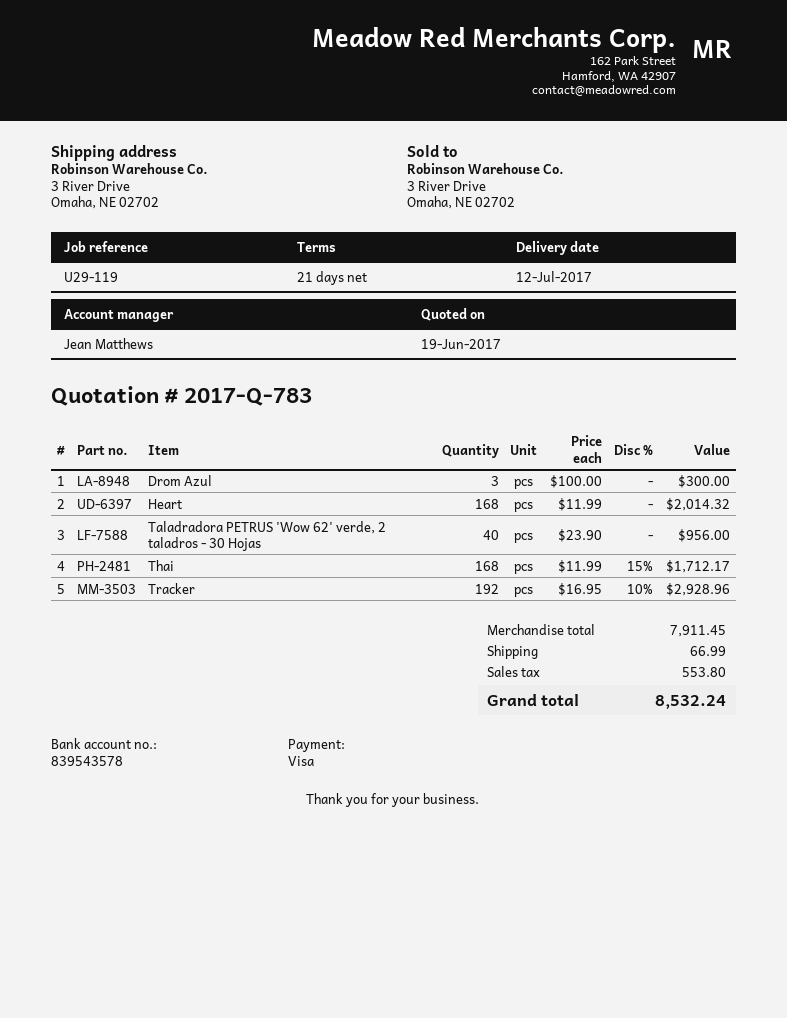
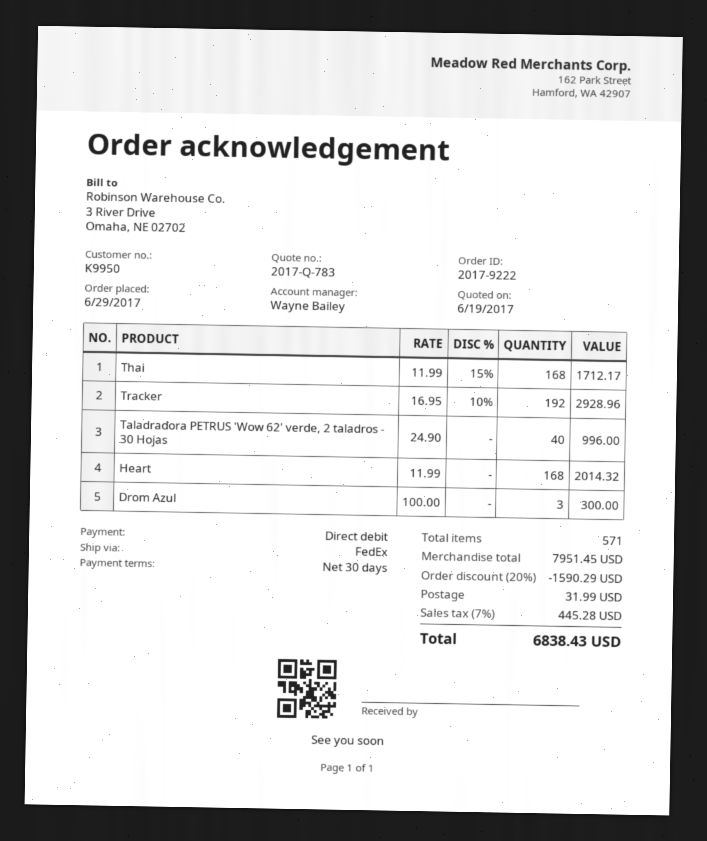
payment terms: 21 days -> 30 days
sales rep: Jean Matthews -> Wayne Bailey
payment method: Visa -> direct debit
Taladradora PETRUS 'Wow 62' verde, 2 taladros - 30 Hojas: 40 x 23.90 = 956.00 -> 40 x 24.90 = 996.00
subtotal: 7911.45 -> 7951.45
discount: none -> 20% = 1590.29
shipping: 66.99 -> 31.99
tax: 553.80 -> 445.28
total: 8532.24 -> 6838.43

